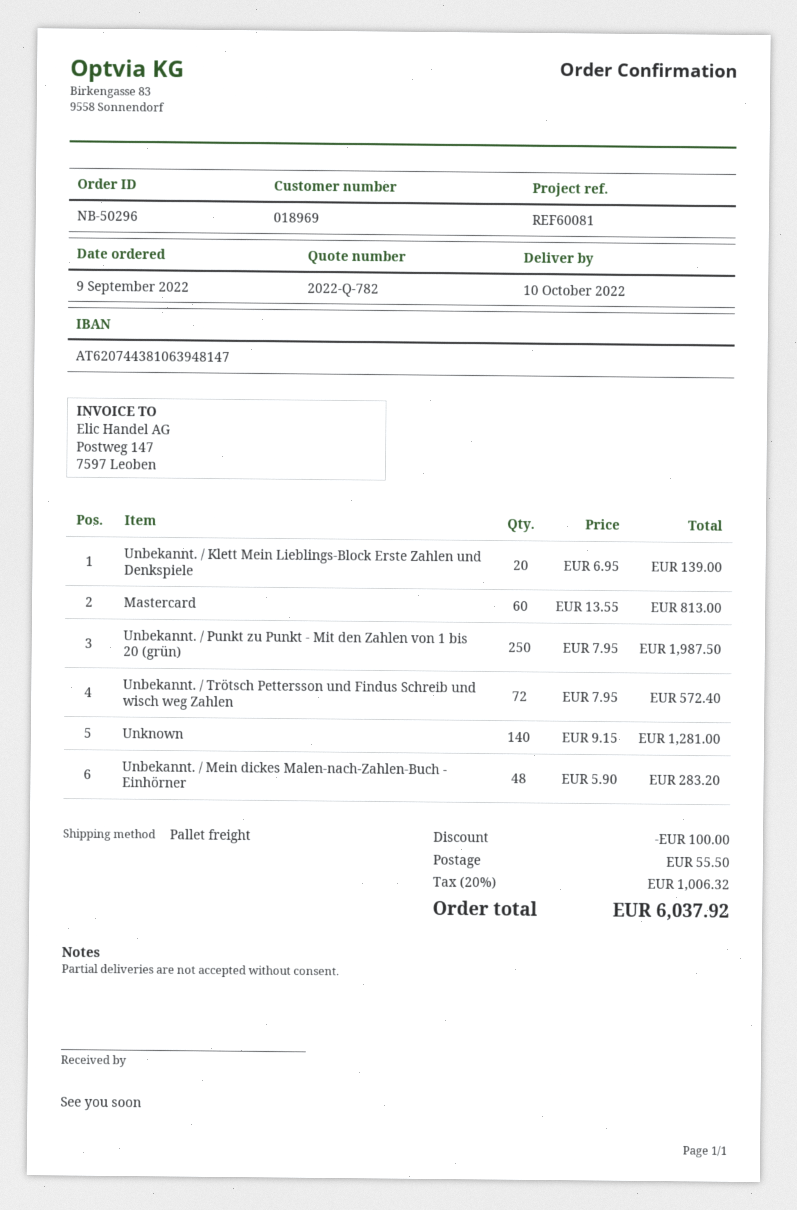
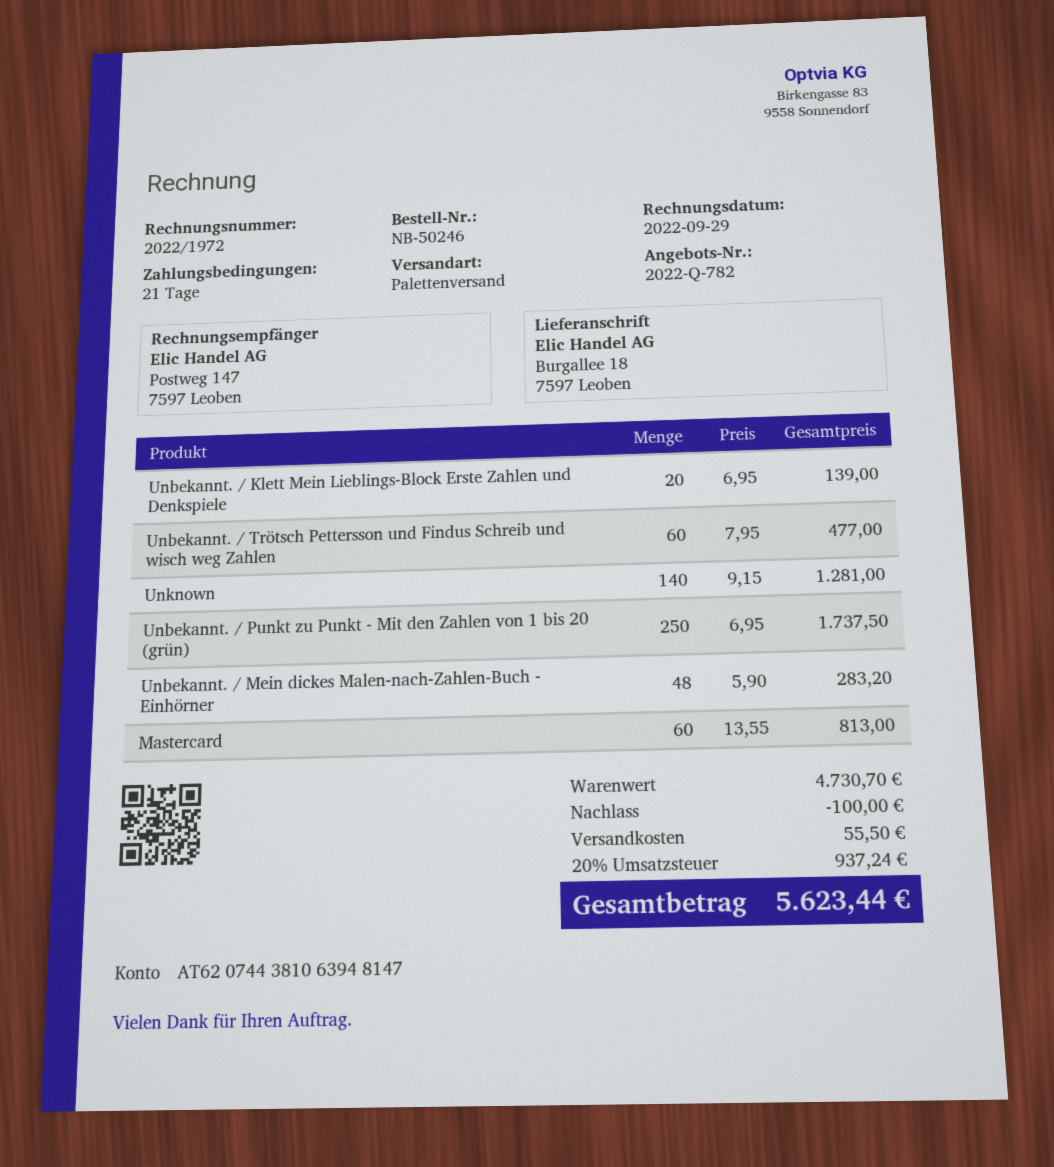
order number: NB-50296 -> NB-50246
Unbekannt. / Punkt zu Punkt - Mit den Zahlen von 1 bis 20 (grün): 250 x 7.95 = 1987.50 -> 250 x 6.95 = 1737.50
Unbekannt. / Trötsch Pettersson und Findus Schreib und wisch weg Zahlen: 72 x 7.95 = 572.40 -> 60 x 7.95 = 477.00
tax: 20% = 1006.32 -> 20% = 937.24
total: 6037.92 -> 5623.44

